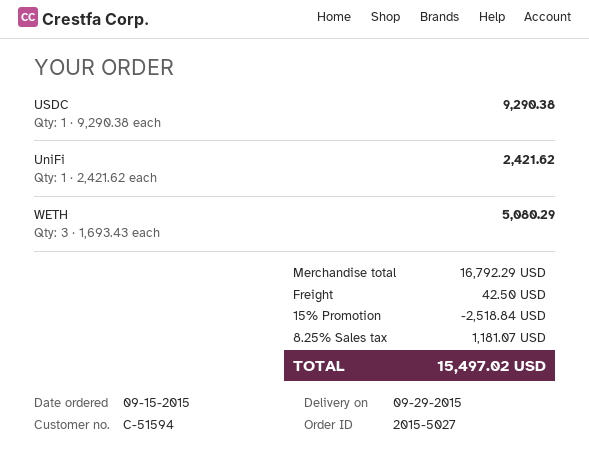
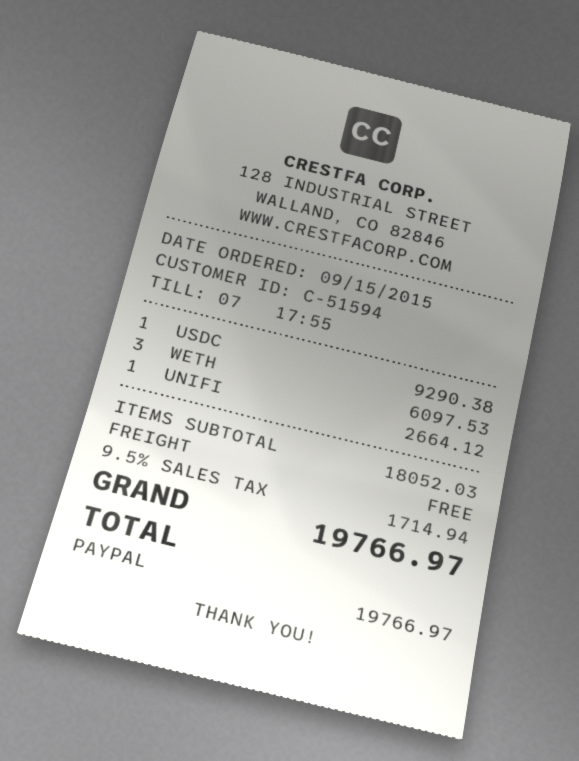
UniFi: 1 for 2421.62 -> 1 for 2664.12
WETH: 3 for 5080.29 -> 3 for 6097.53
subtotal: 16792.29 -> 18052.03
discount: 15% = 2518.84 -> none
shipping: 42.50 -> 0.00
tax: 8.25% = 1181.07 -> 9.5% = 1714.94
total: 15497.02 -> 19766.97

